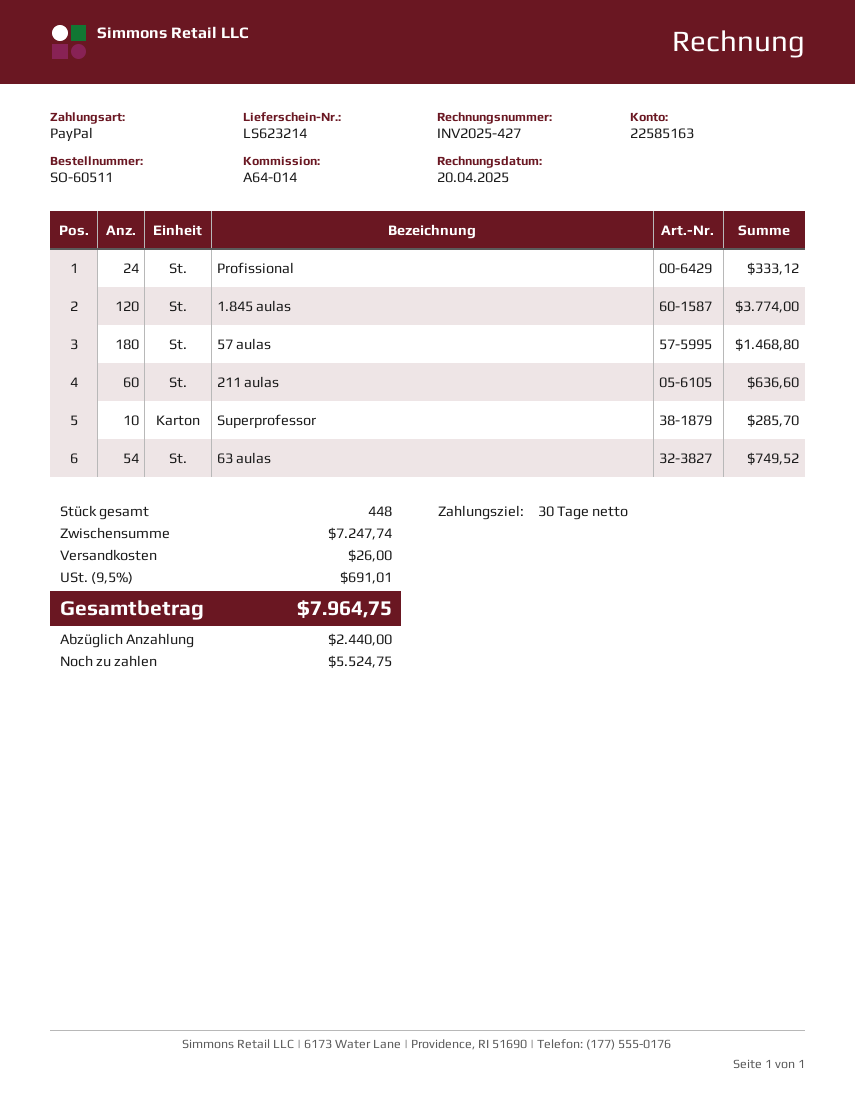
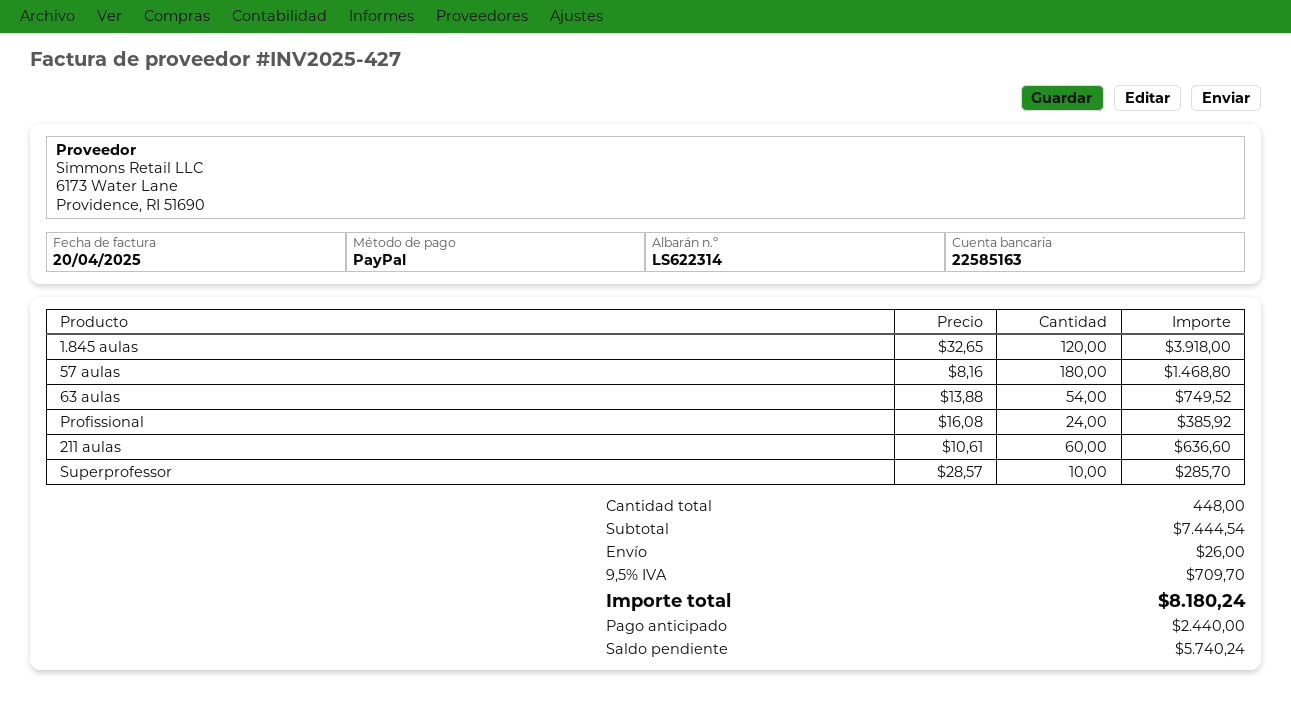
delivery note number: LS623214 -> LS622314
Profissional: 24 for 333.12 -> 24 for 385.92
1.845 aulas: 120 for 3774.00 -> 120 for 3918.00
subtotal: 7247.74 -> 7444.54
tax: 9.5% = 691.01 -> 9.5% = 709.70
total: 7964.75 -> 8180.24
balance: 5524.75 -> 5740.24

